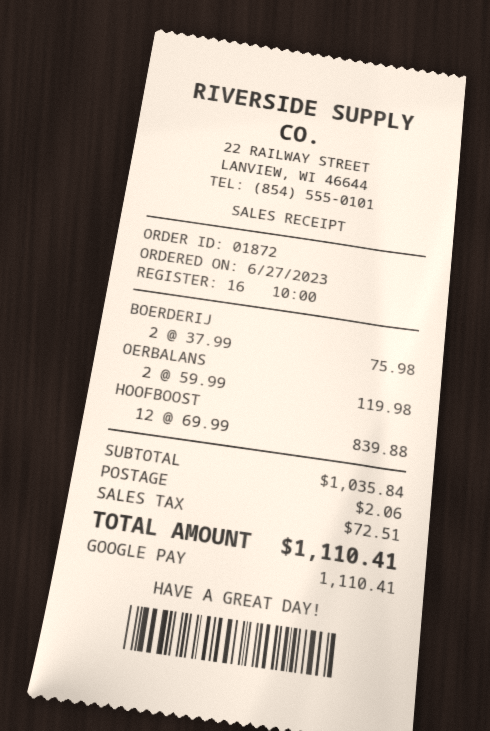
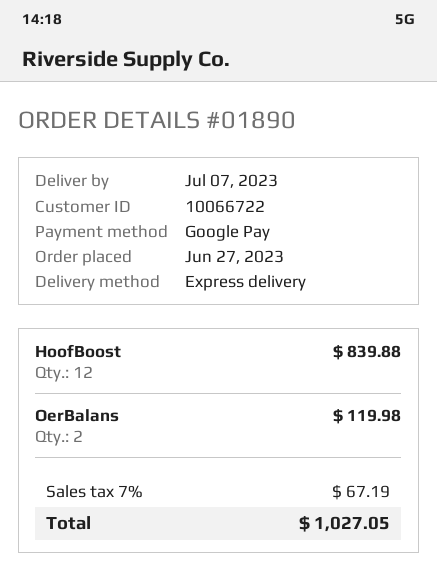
order number: 01872 -> 01890
BOERDERIJ: 2 for 75.98 -> none
shipping: 2.06 -> none
tax: 72.51 -> 67.19
total: 1110.41 -> 1027.05

